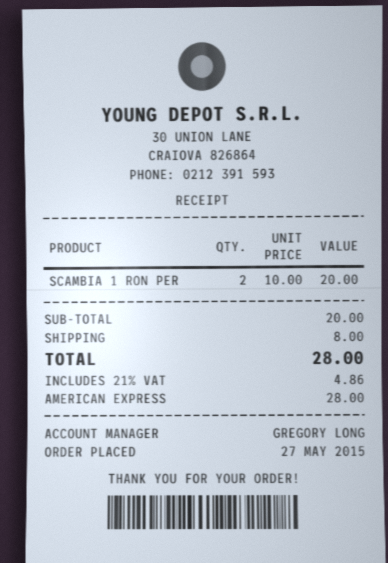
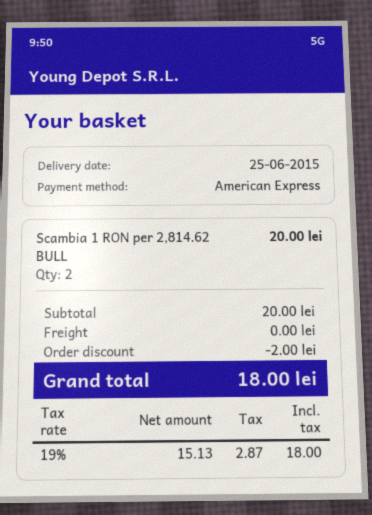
discount: none -> 2.00
shipping: 8.00 -> 0.00
tax: 21% = 4.86 -> 19% = 2.87
total: 28.00 -> 18.00

